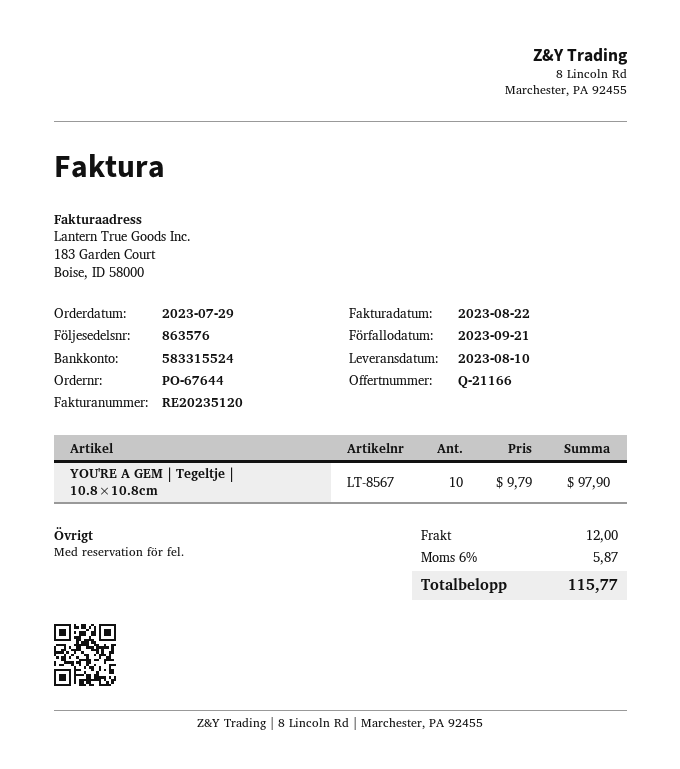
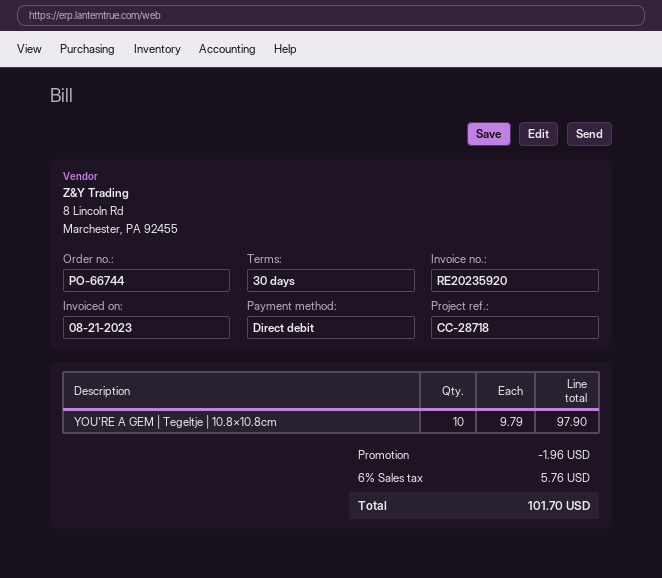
order number: PO-67644 -> PO-66744
invoice number: RE20235120 -> RE20235920
invoice date: 2023-08-22 -> 2023-08-21
discount: none -> 1.96
shipping: 12.00 -> none
tax: 6% = 5.87 -> 6% = 5.76
total: 115.77 -> 101.70

